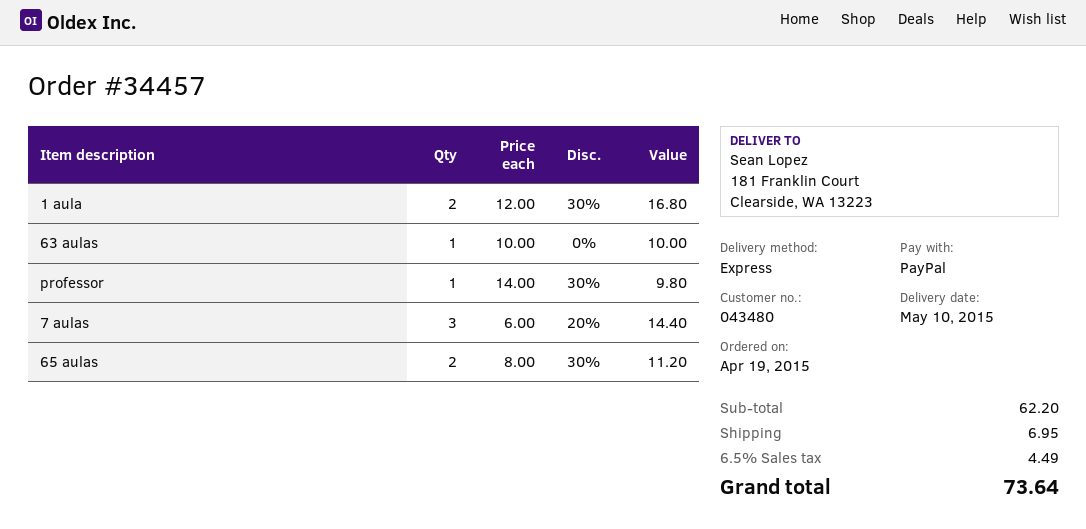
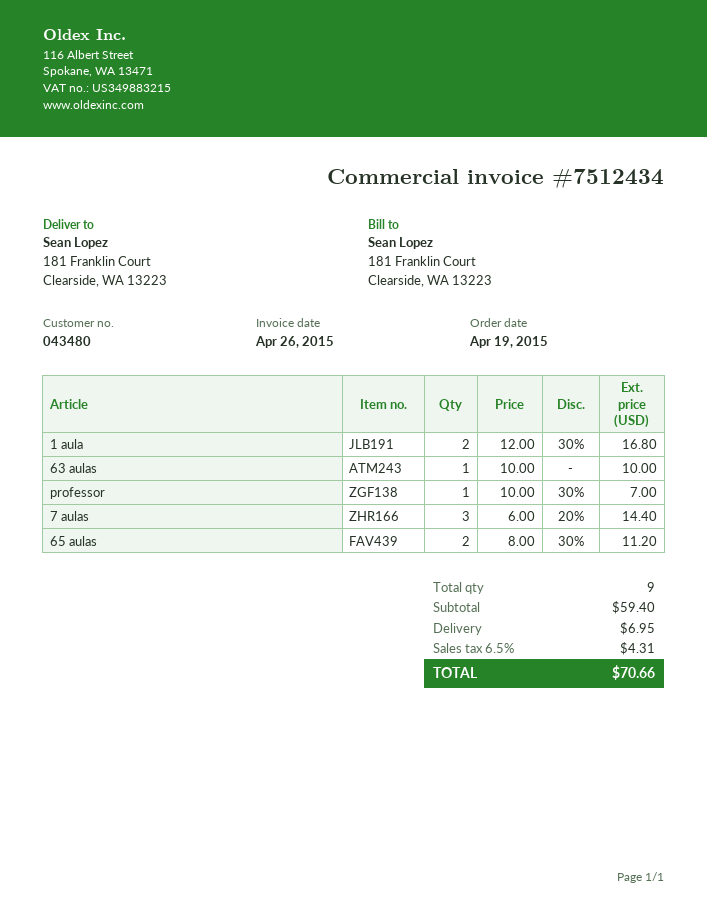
professor: 1 x 14.00 - 30% = 9.80 -> 1 x 10.00 - 30% = 7.00
subtotal: 62.20 -> 59.40
tax: 6.5% = 4.49 -> 6.5% = 4.31
total: 73.64 -> 70.66

